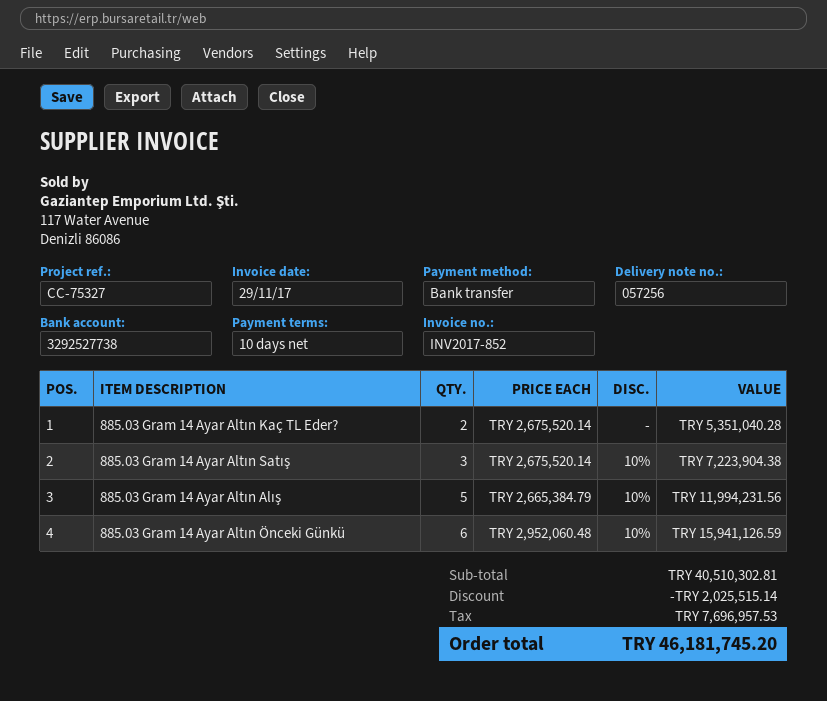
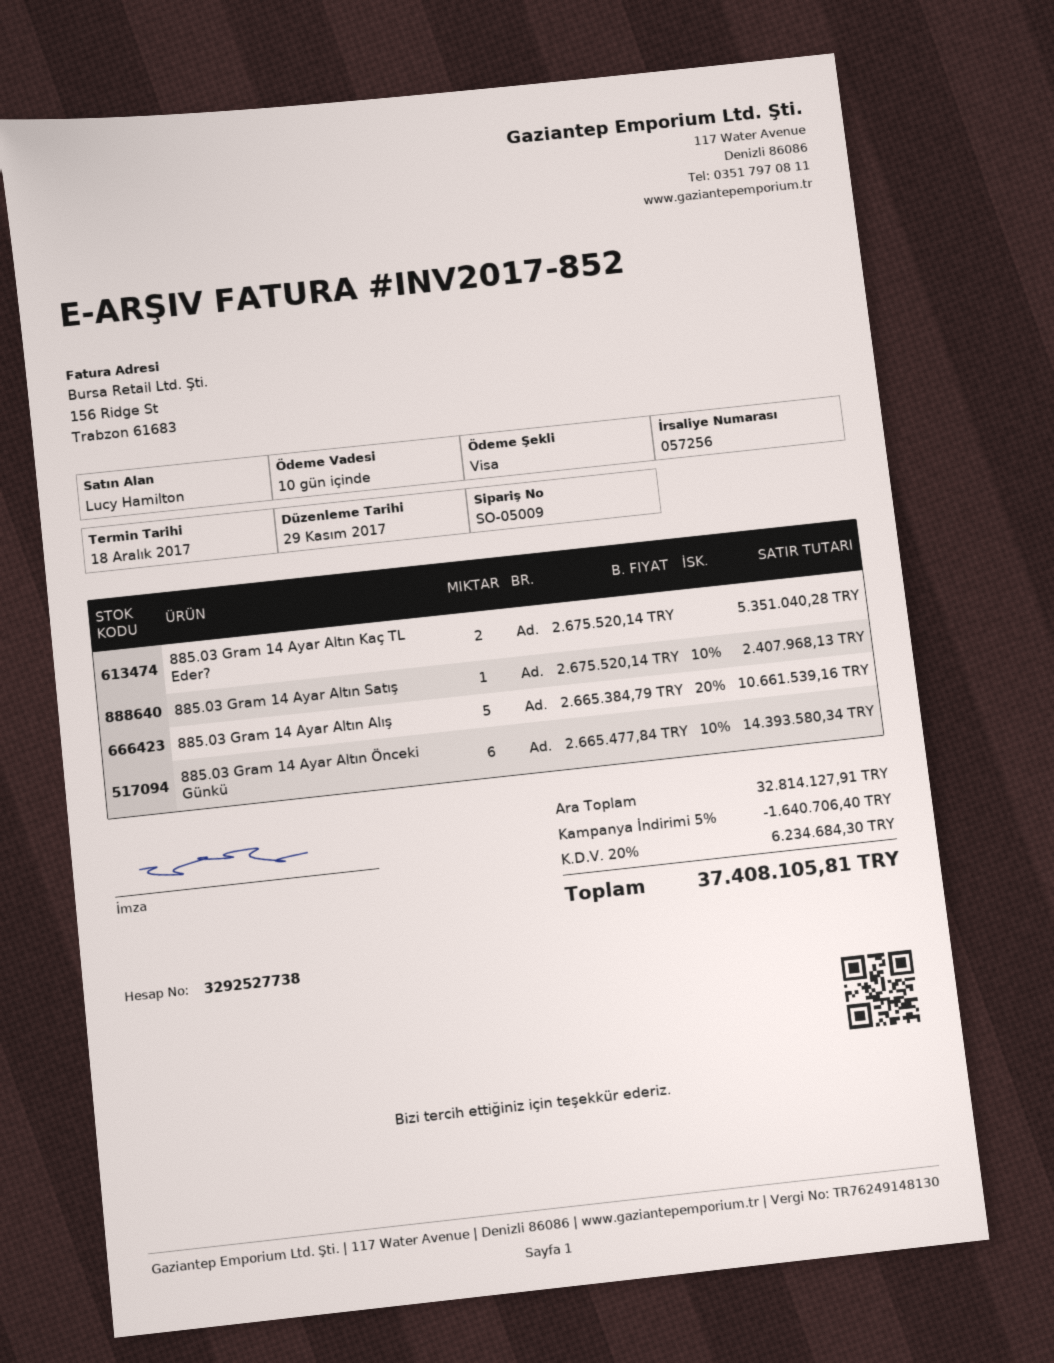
payment method: bank transfer -> Visa
885.03 Gram 14 Ayar Altın Satış: 3 x 2675520.14 - 10% = 7223904.38 -> 1 x 2675520.14 - 10% = 2407968.13
885.03 Gram 14 Ayar Altın Alış: 5 x 2665384.79 - 10% = 11994231.56 -> 5 x 2665384.79 - 20% = 10661539.16
885.03 Gram 14 Ayar Altın Önceki Günkü: 6 x 2952060.48 - 10% = 15941126.59 -> 6 x 2665477.84 - 10% = 14393580.34
subtotal: 40510302.81 -> 32814127.91
discount: 2025515.14 -> 1640706.40
tax: 7696957.53 -> 6234684.30
total: 46181745.20 -> 37408105.81

